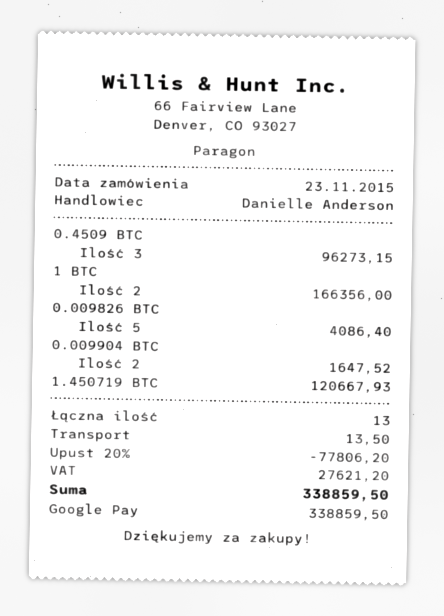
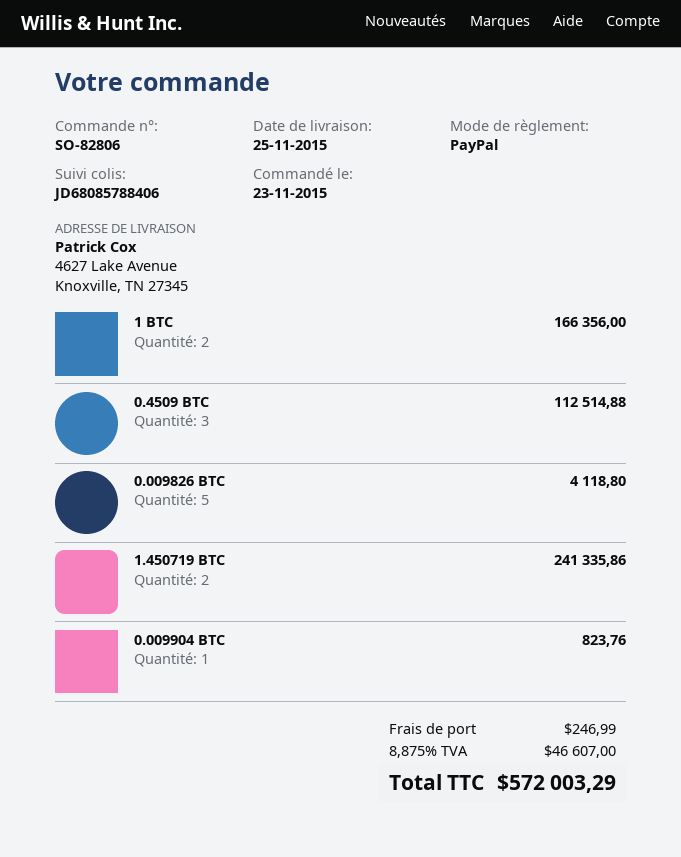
payment method: Google Pay -> PayPal
0.4509 BTC: 3 for 96273.15 -> 3 for 112514.88
0.009826 BTC: 5 for 4086.40 -> 5 for 4118.80
0.009904 BTC: 2 for 1647.52 -> 1 for 823.76
1.450719 BTC: 1 for 120667.93 -> 2 for 241335.86
discount: 20% = 77806.20 -> none
shipping: 13.50 -> 246.99
tax: 27621.20 -> 46607.00
total: 338859.50 -> 572003.29

